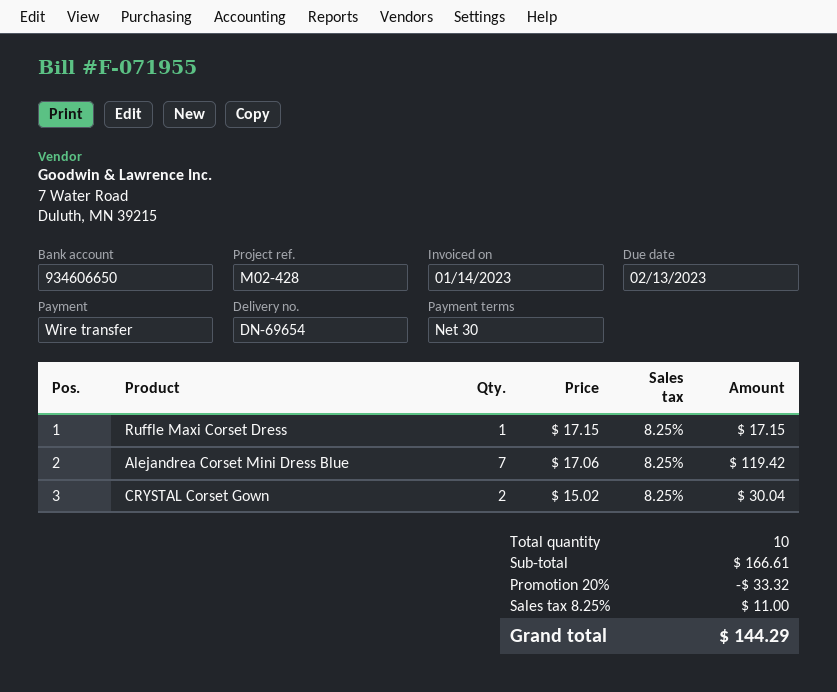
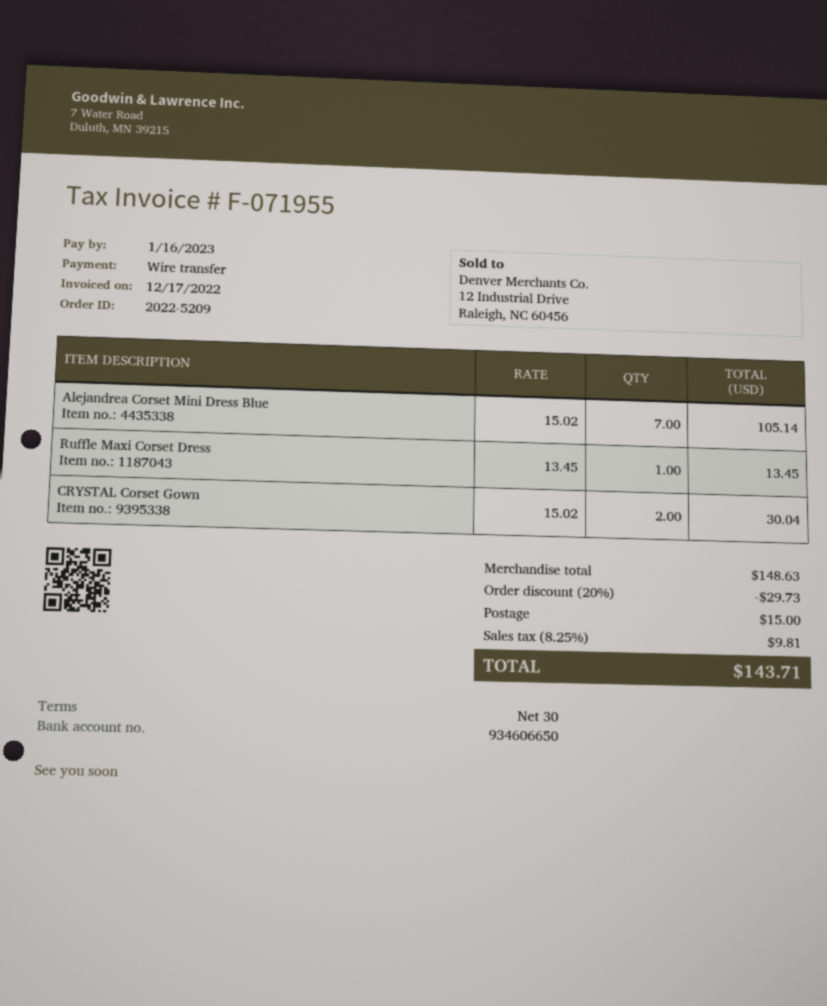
invoice date: 2023-01-14 -> 2022-12-17
due date: 2023-02-13 -> 2023-01-16
Ruffle Maxi Corset Dress: 1 x 17.15 = 17.15 -> 1 x 13.45 = 13.45
Alejandrea Corset Mini Dress Blue: 7 x 17.06 = 119.42 -> 7 x 15.02 = 105.14
subtotal: 166.61 -> 148.63
discount: 20% = 33.32 -> 20% = 29.73
shipping: none -> 15.00
tax: 8.25% = 11.00 -> 8.25% = 9.81
total: 144.29 -> 143.71

